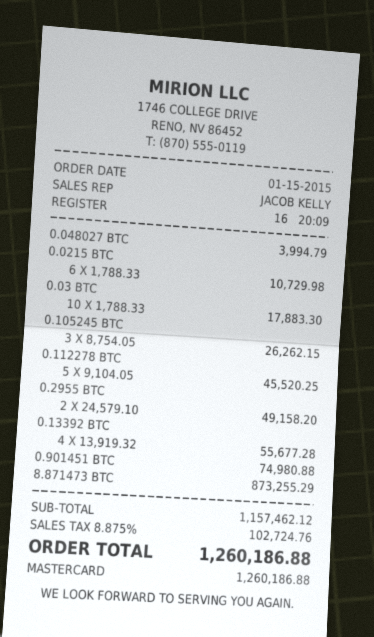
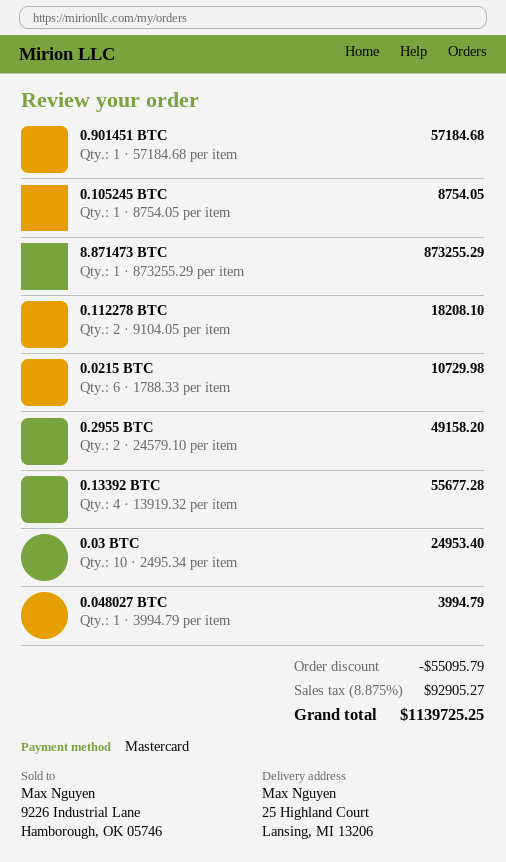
0.03 BTC: 10 x 1788.33 = 17883.30 -> 10 x 2495.34 = 24953.40
0.105245 BTC: 3 x 8754.05 = 26262.15 -> 1 x 8754.05 = 8754.05
0.112278 BTC: 5 x 9104.05 = 45520.25 -> 2 x 9104.05 = 18208.10
0.901451 BTC: 1 x 74980.88 = 74980.88 -> 1 x 57184.68 = 57184.68
discount: none -> 55095.79
tax: 8.875% = 102724.76 -> 8.875% = 92905.27
total: 1260186.88 -> 1139725.25

